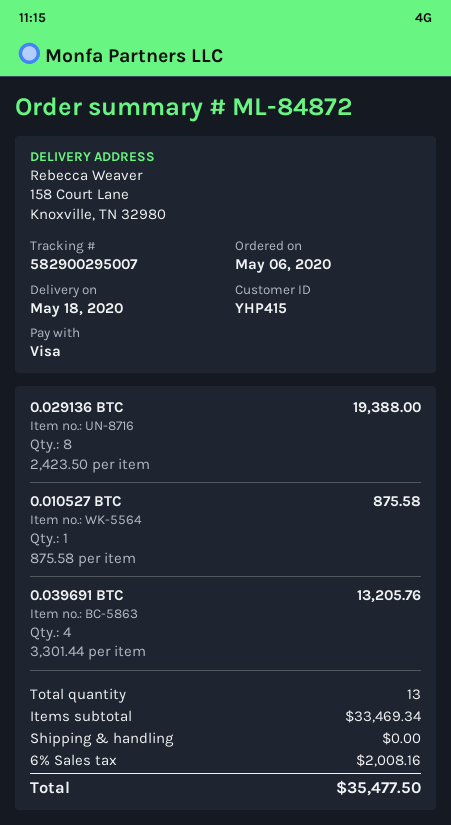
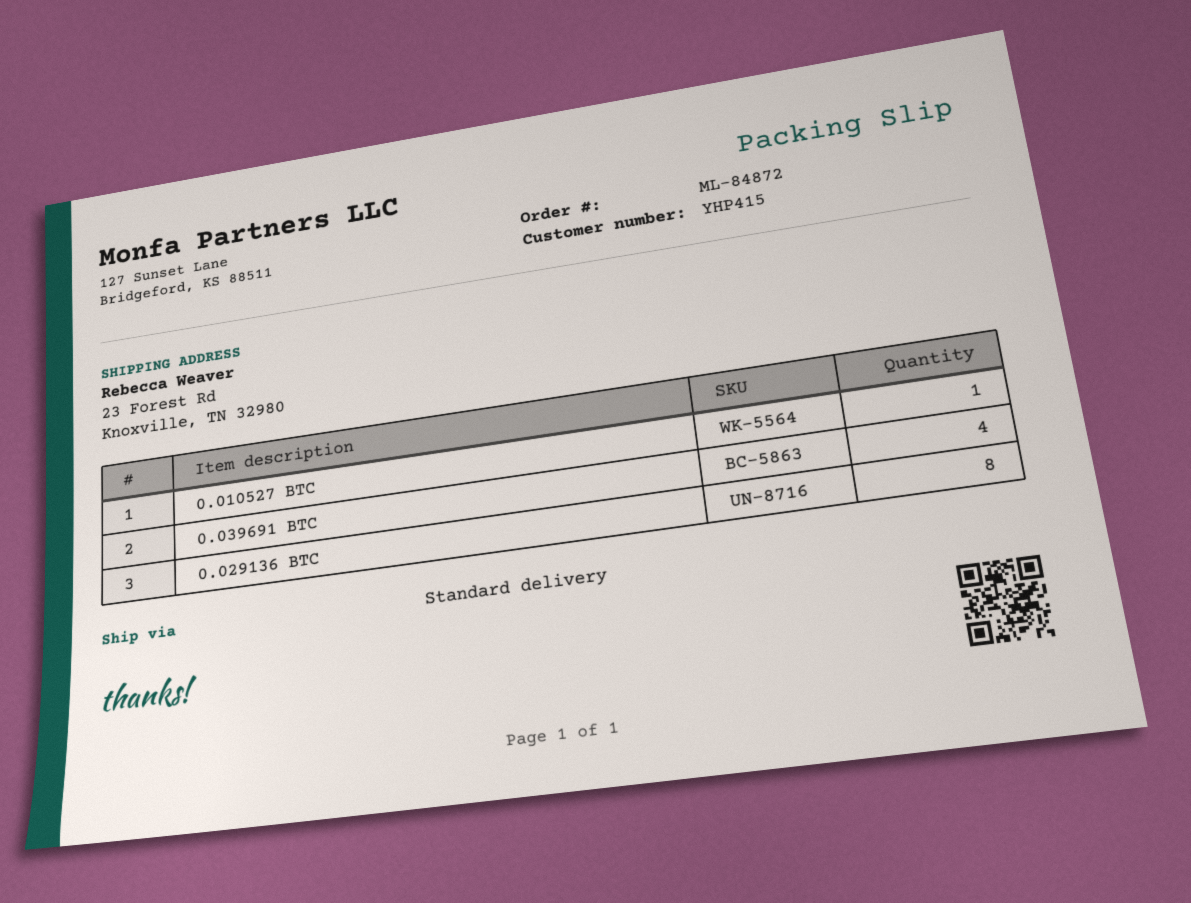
ship to: 158 Court Lane, Knoxville, TN 32980 -> 23 Forest Rd, Knoxville, TN 32980

